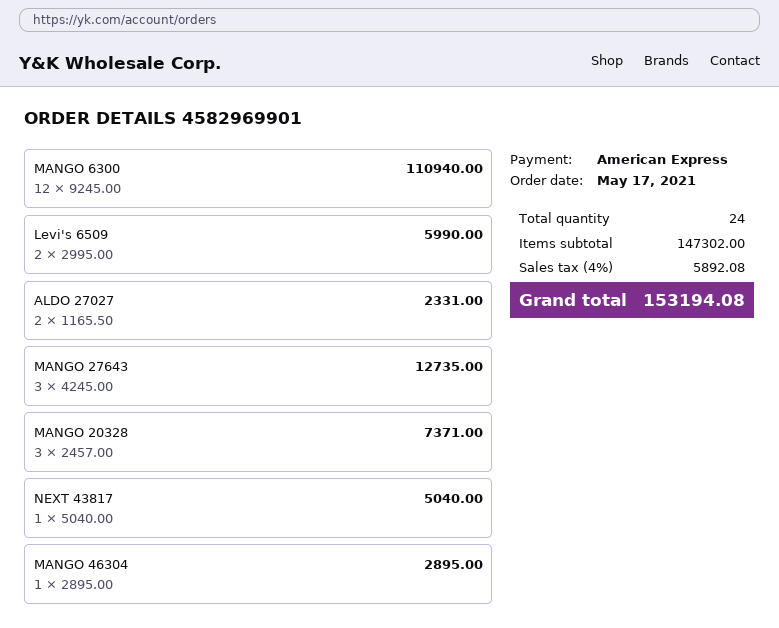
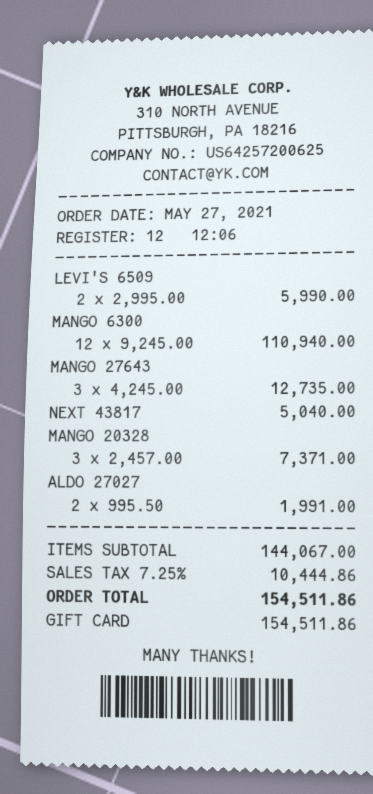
order date: 2021-05-17 -> 2021-05-27
payment method: American Express -> gift card
ALDO 27027: 2 x 1165.50 = 2331.00 -> 2 x 995.50 = 1991.00
MANGO 46304: 1 x 2895.00 = 2895.00 -> none
subtotal: 147302.00 -> 144067.00
tax: 4% = 5892.08 -> 7.25% = 10444.86
total: 153194.08 -> 154511.86

